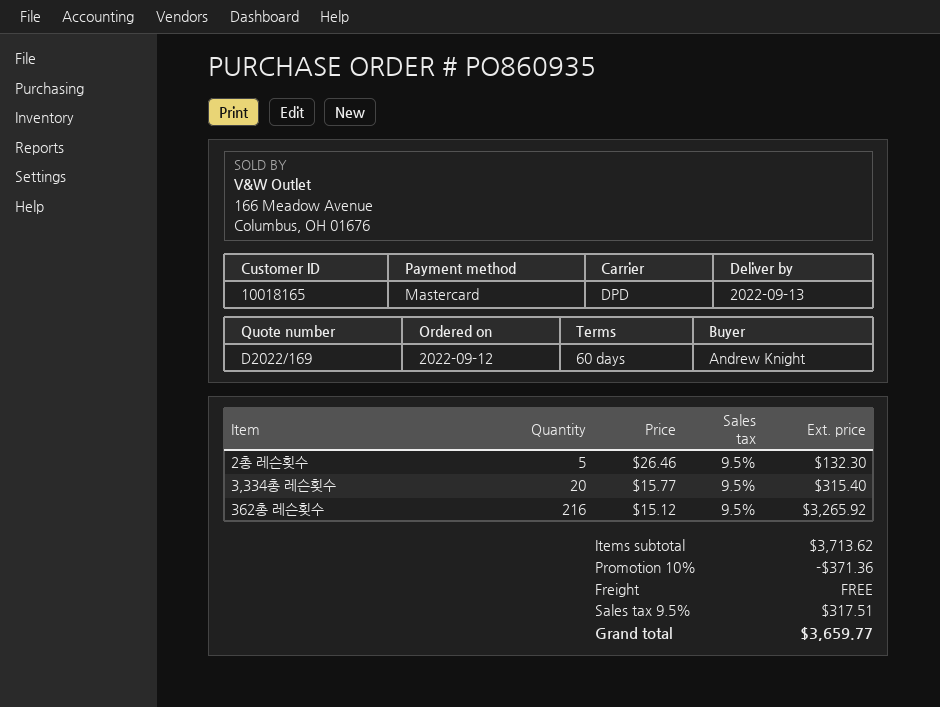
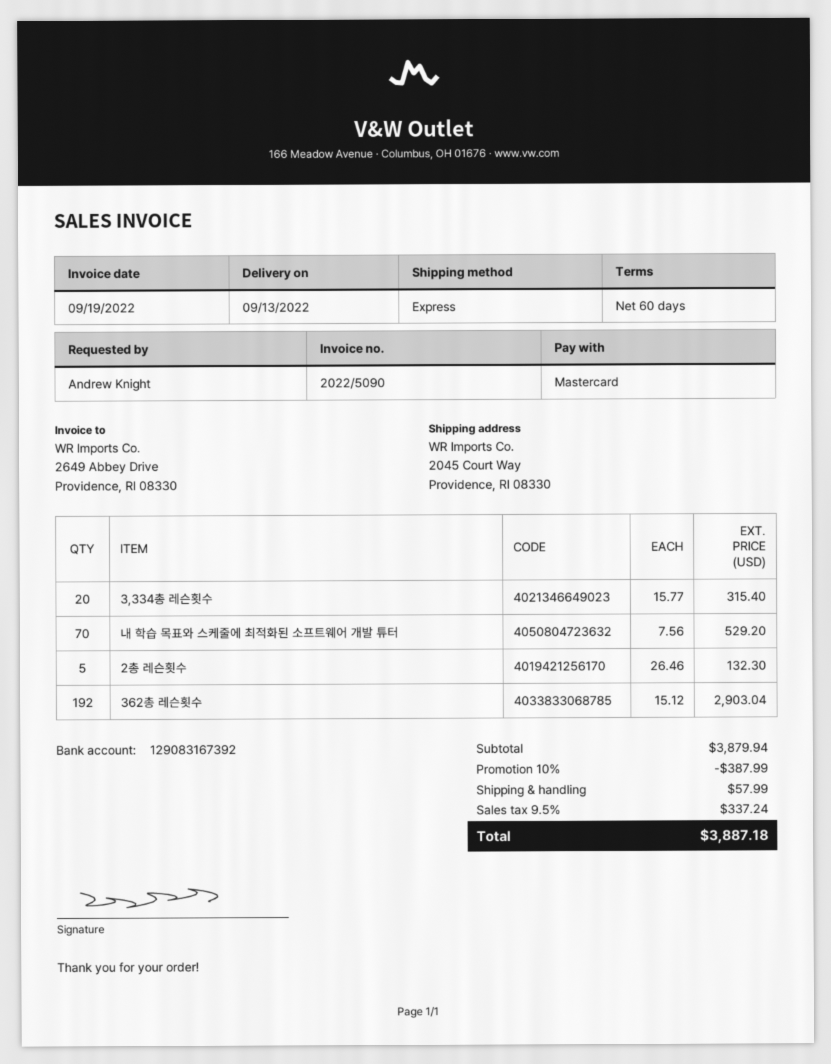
shipping method: DPD -> express
362총 레슨횟수: 216 x 15.12 = 3265.92 -> 192 x 15.12 = 2903.04
내 학습 목표와 스케줄에 최적화된 소프트웨어 개발 튜터: none -> 70 x 7.56 = 529.20
subtotal: 3713.62 -> 3879.94
discount: 10% = 371.36 -> 10% = 387.99
shipping: 0.00 -> 57.99
tax: 9.5% = 317.51 -> 9.5% = 337.24
total: 3659.77 -> 3887.18

